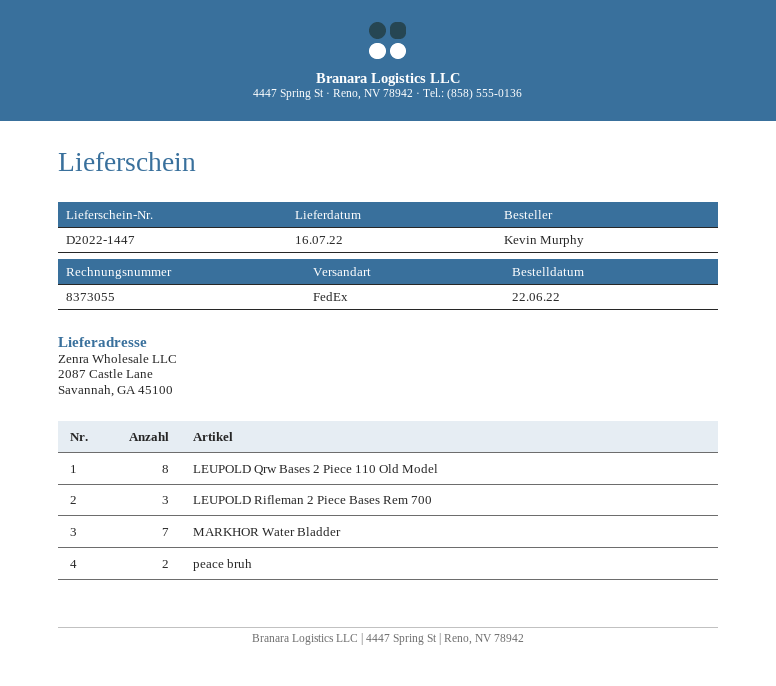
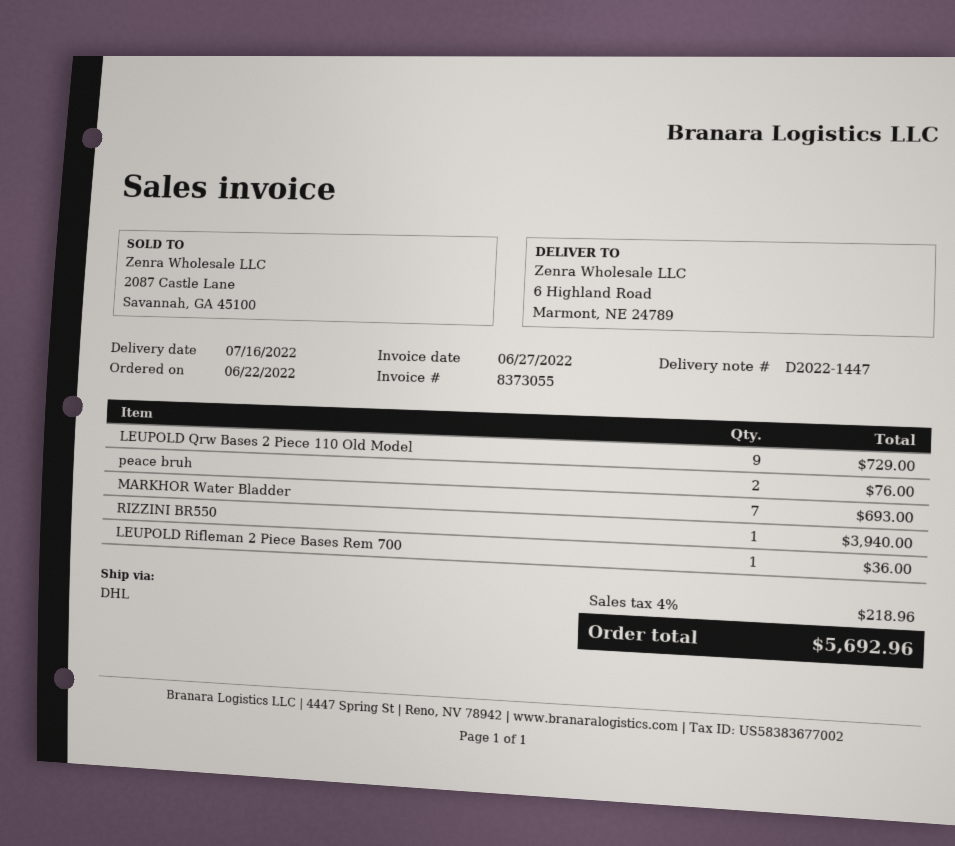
shipping method: FedEx -> DHL
ship to: 2087 Castle Lane, Savannah, GA 45100 -> 6 Highland Road, Marmont, NE 24789
LEUPOLD Qrw Bases 2 Piece 110 Old Model: 8 -> 9
LEUPOLD Rifleman 2 Piece Bases Rem 700: 3 -> 1
RIZZINI BR550: none -> 1

